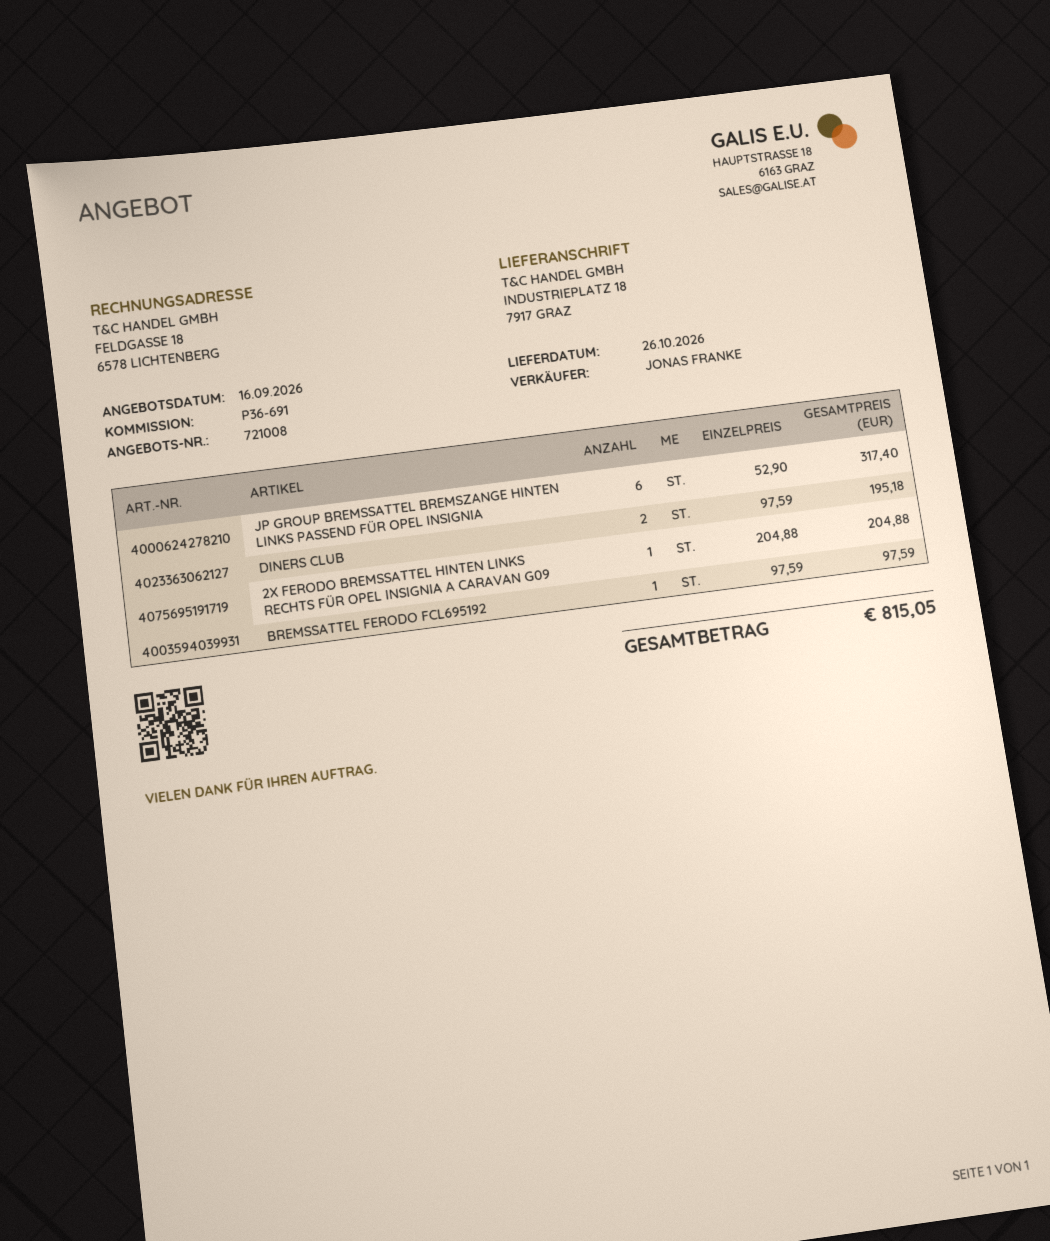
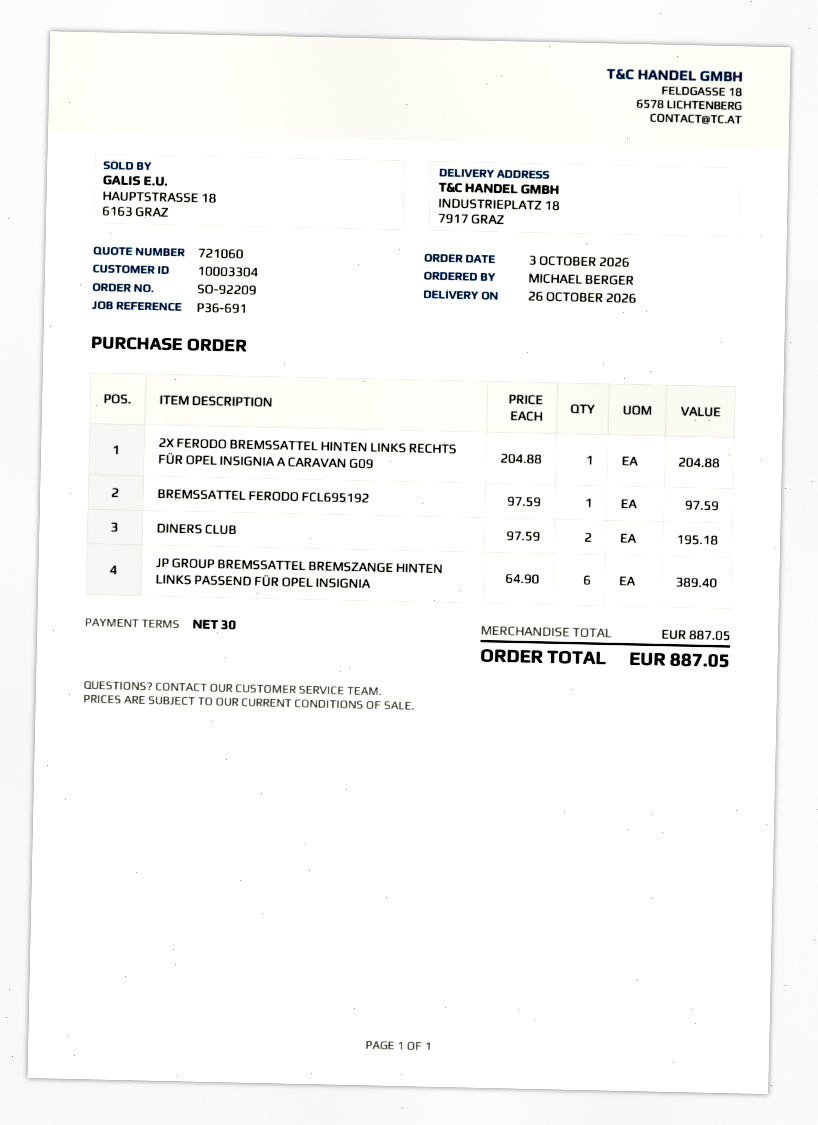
quote number: 721008 -> 721060
JP GROUP BREMSSATTEL BREMSZANGE HINTEN LINKS PASSEND FÜR OPEL INSIGNIA: 6 x 52.90 = 317.40 -> 6 x 64.90 = 389.40
total: 815.05 -> 887.05

